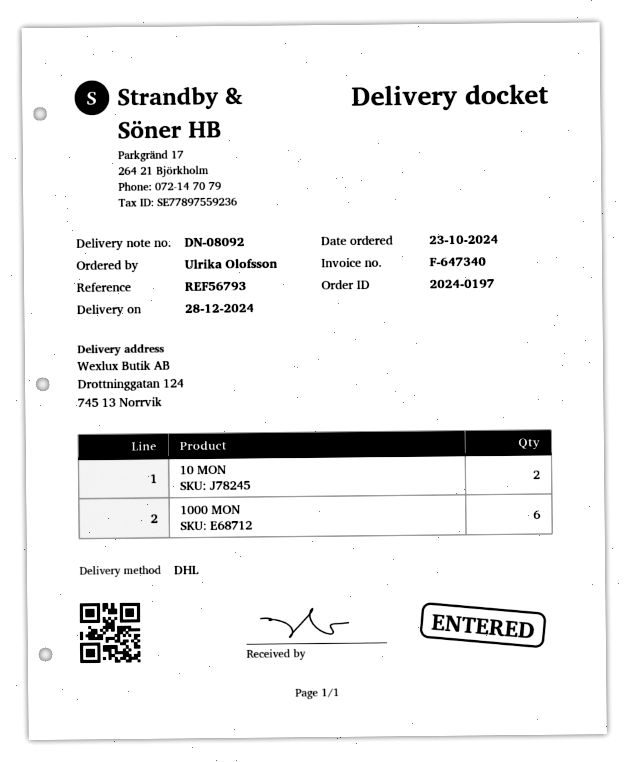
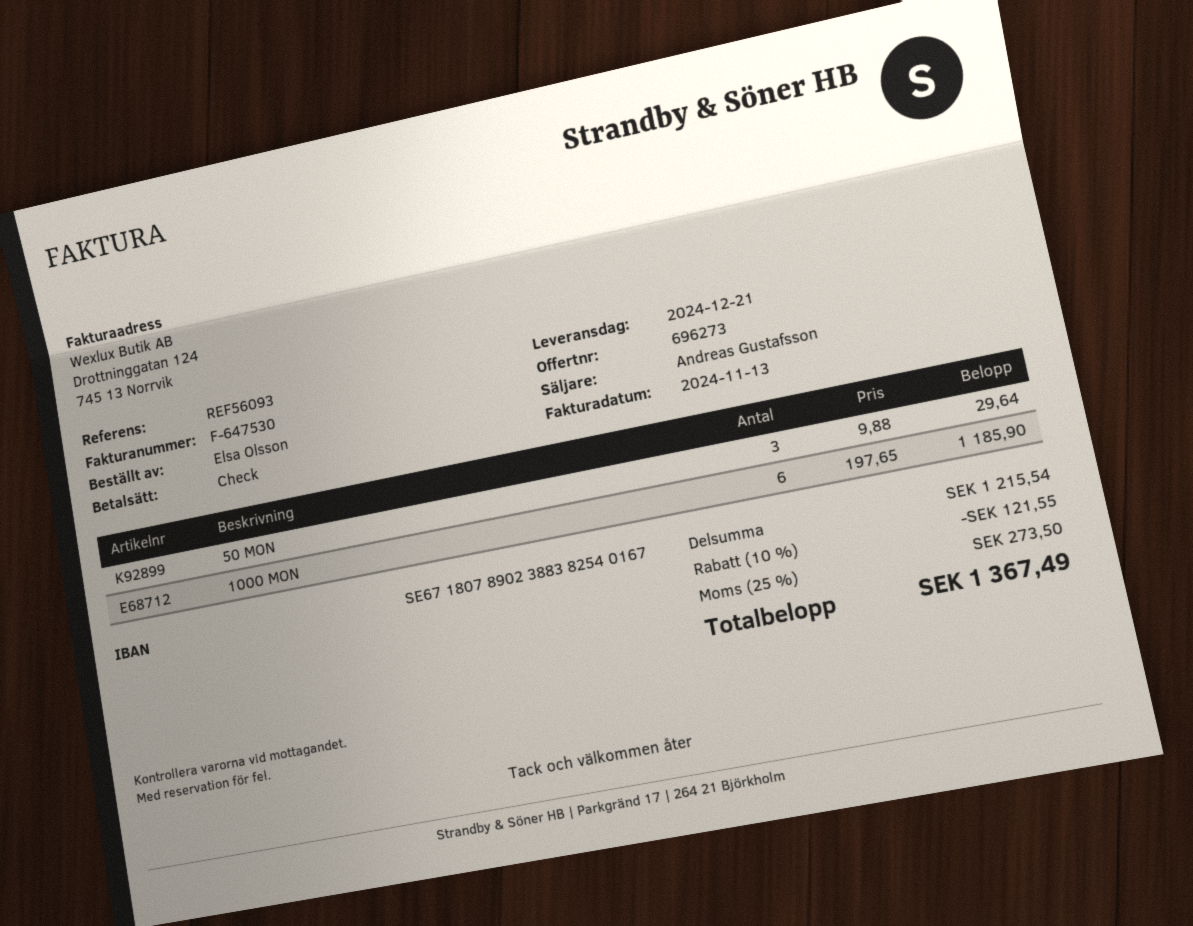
delivery date: 2024-12-28 -> 2024-12-21
invoice number: F-647340 -> F-647530
reference: REF56793 -> REF56093
ordered by: Ulrika Olofsson -> Elsa Olsson
10 MON: 2 -> none
50 MON: none -> 3

